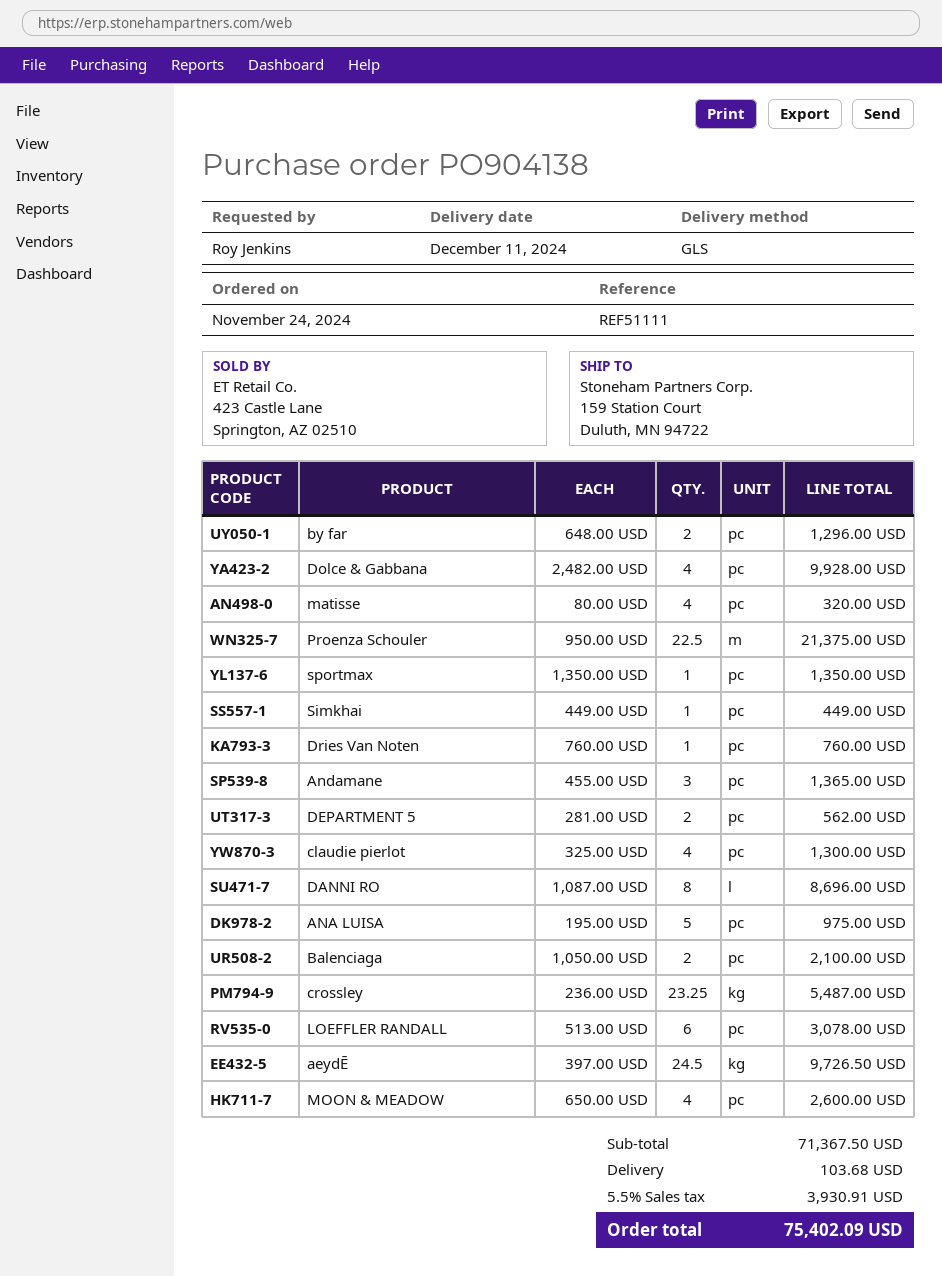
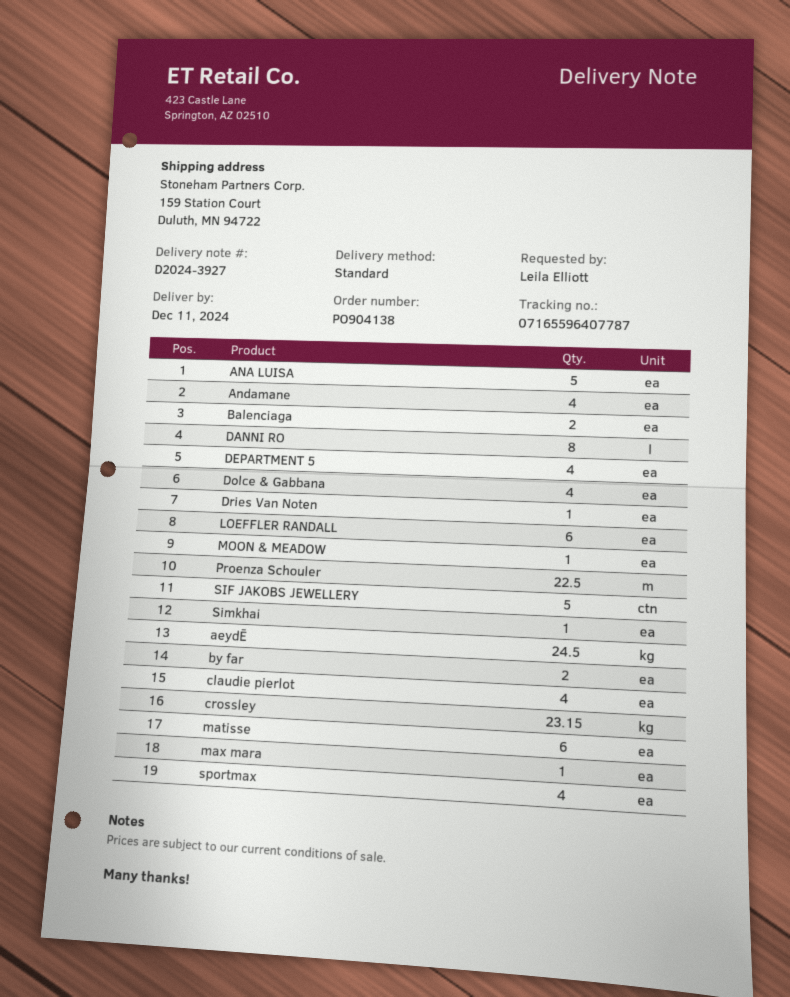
ordered by: Roy Jenkins -> Leila Elliott
shipping method: GLS -> standard
matisse: 4 -> 6
sportmax: 1 -> 4
Andamane: 3 -> 4
DEPARTMENT 5: 2 -> 4
crossley: 23.25 -> 23.15
MOON & MEADOW: 4 -> 1
SIF JAKOBS JEWELLERY: none -> 5
max mara: none -> 1

